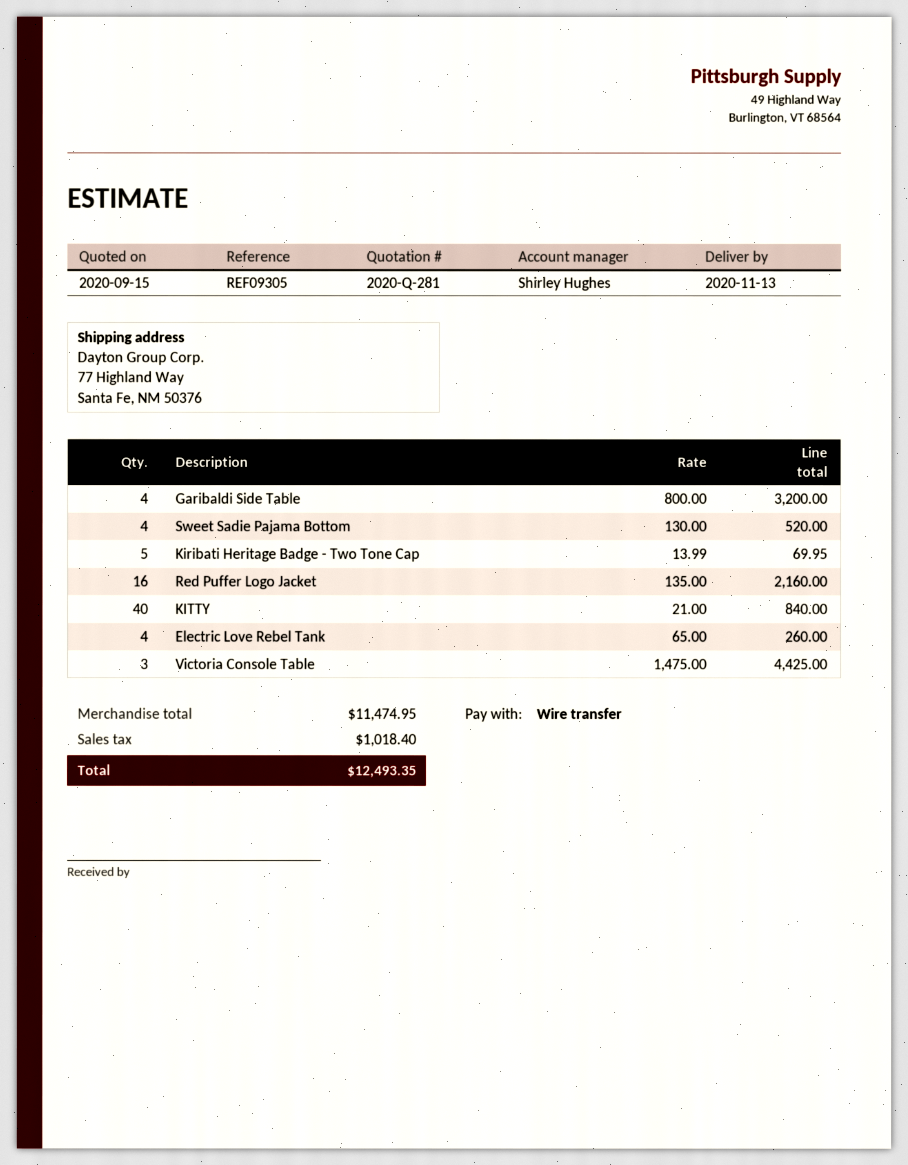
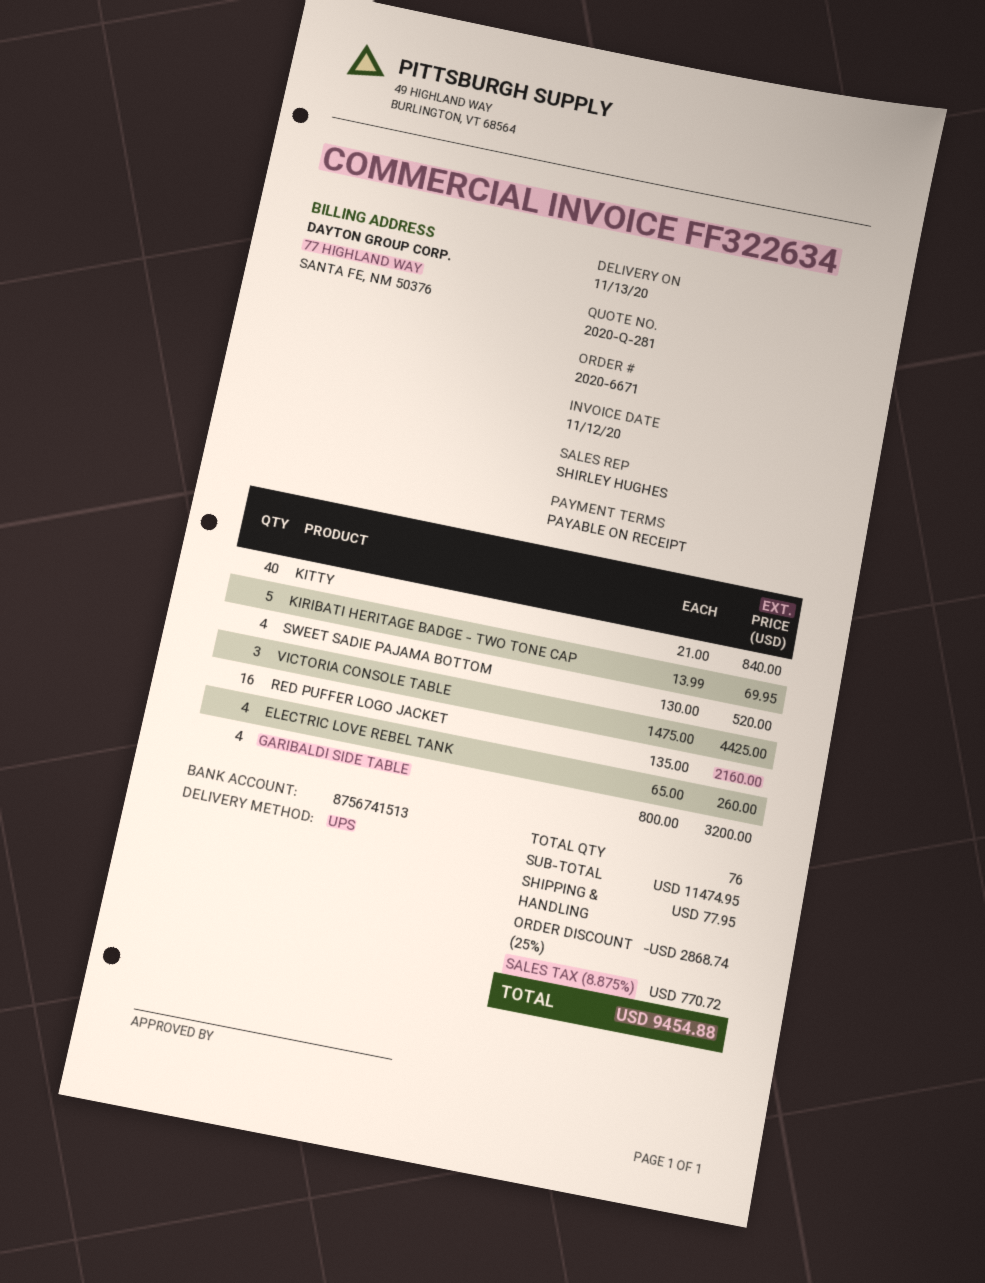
discount: none -> 25% = 2868.74
shipping: none -> 77.95
tax: 1018.40 -> 770.72
total: 12493.35 -> 9454.88

